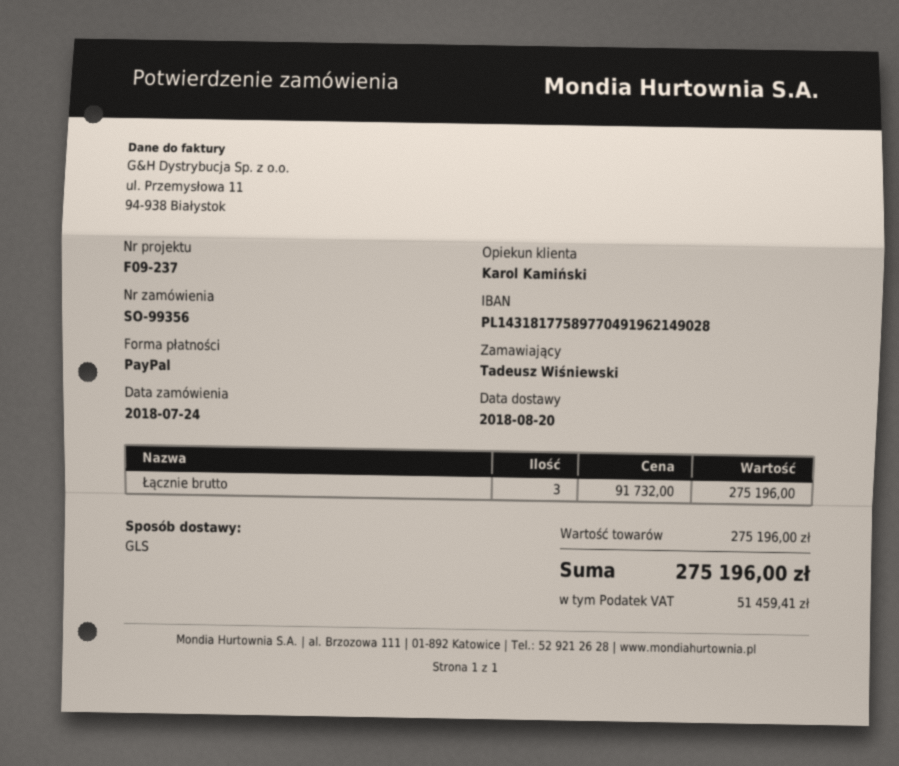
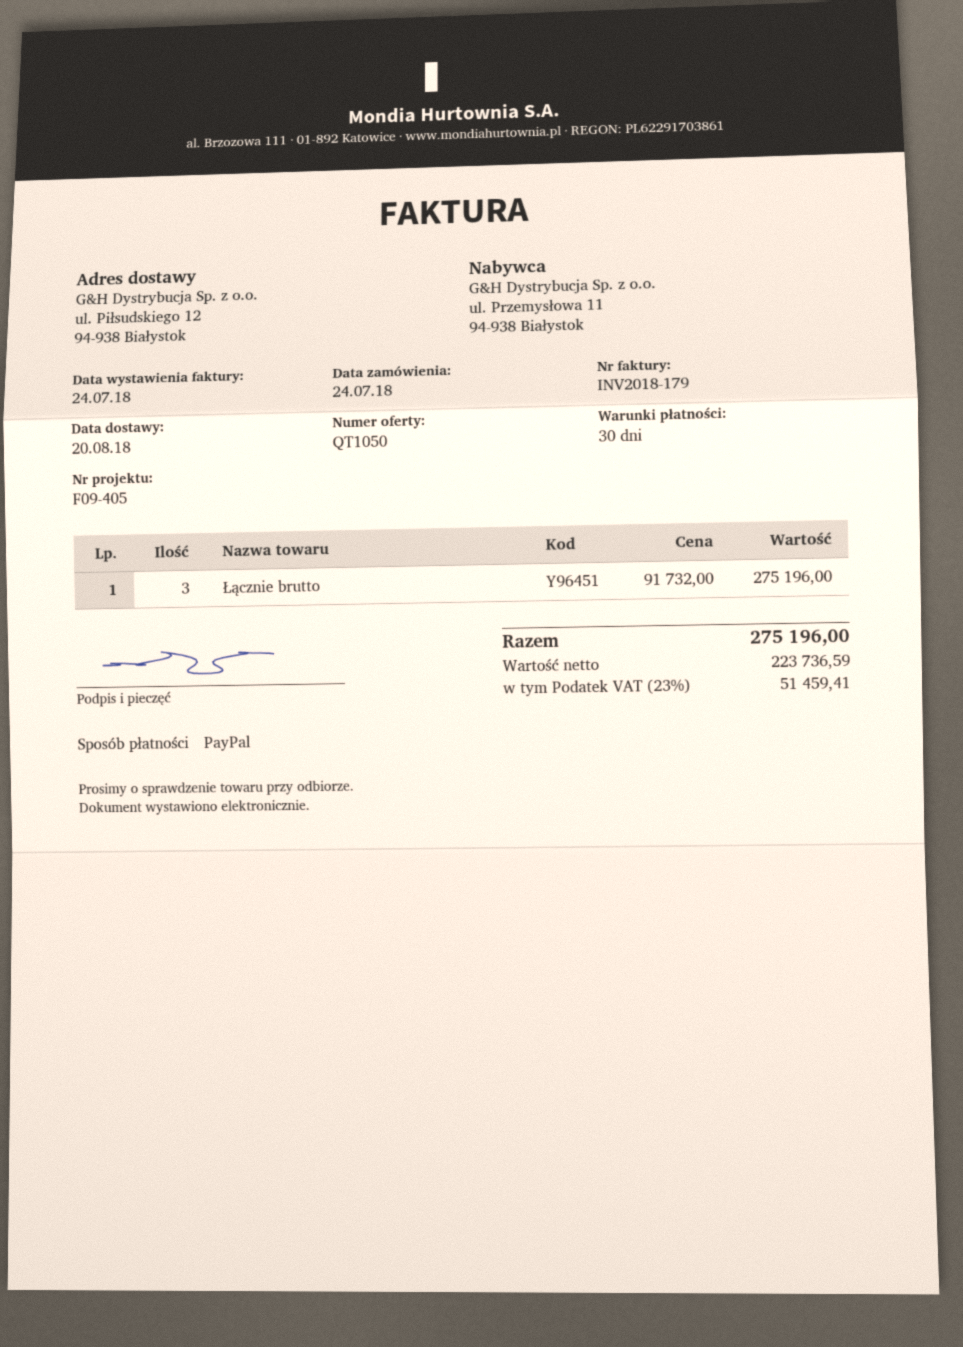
reference: F09-237 -> F09-405

